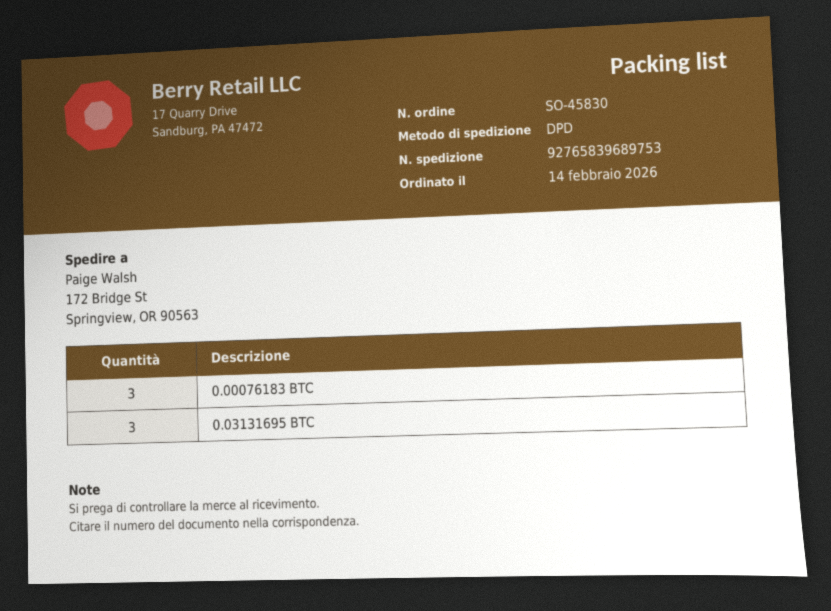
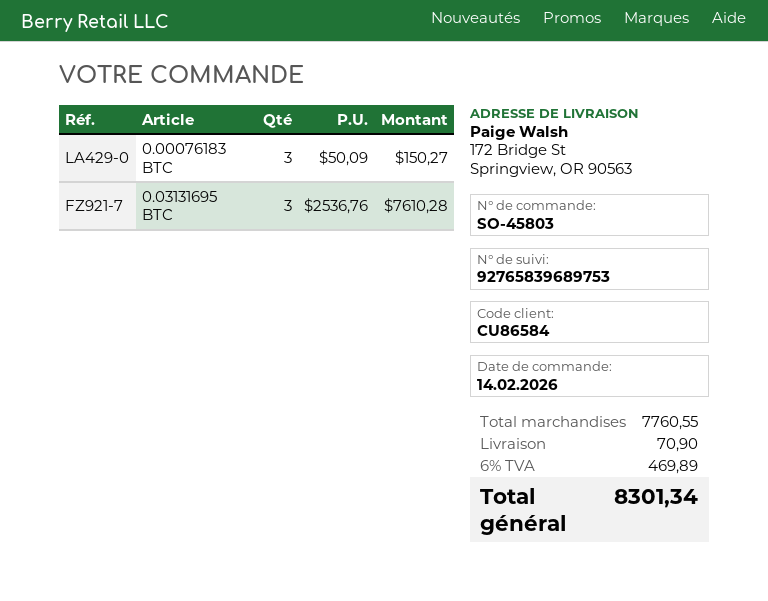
order number: SO-45830 -> SO-45803

